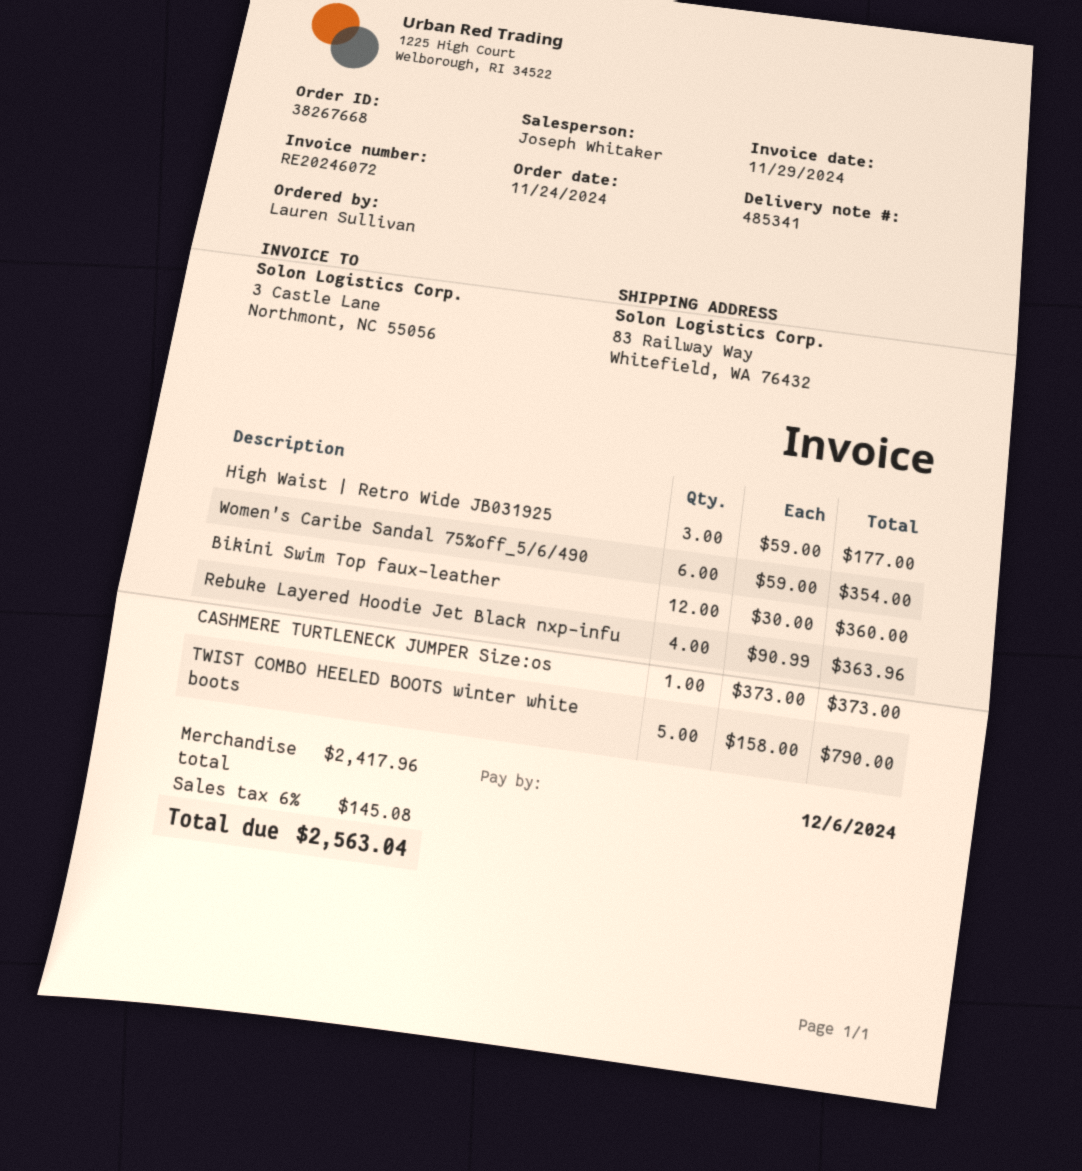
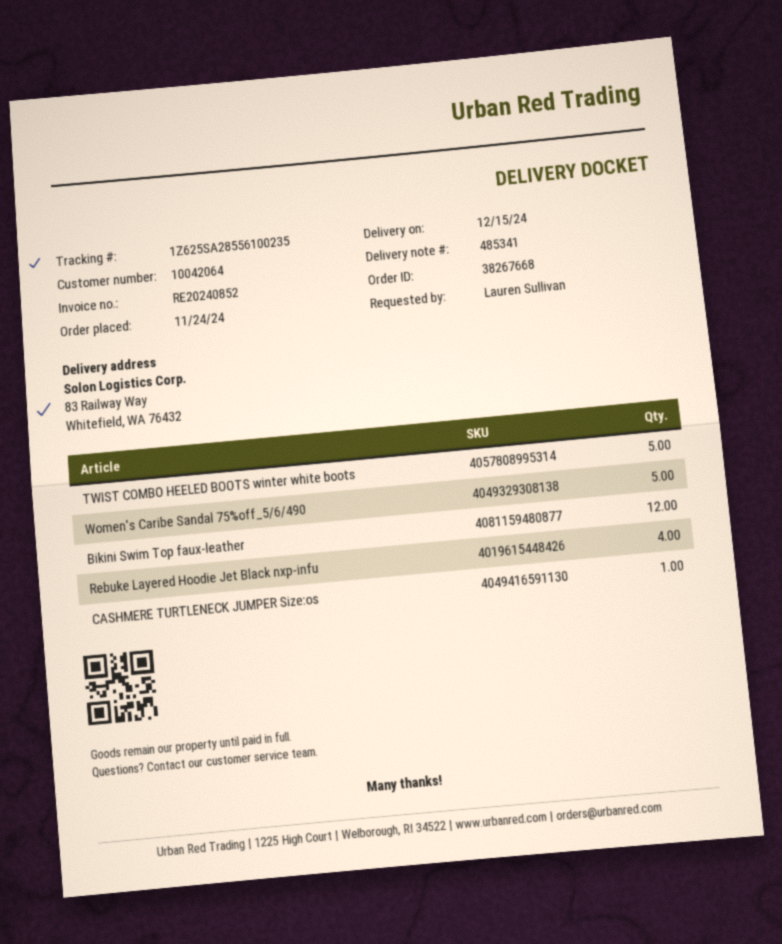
invoice number: RE20246072 -> RE20240852
High Waist | Retro Wide JB031925: 3 -> none
Women's Caribe Sandal 75%off_5/6/490: 6 -> 5

